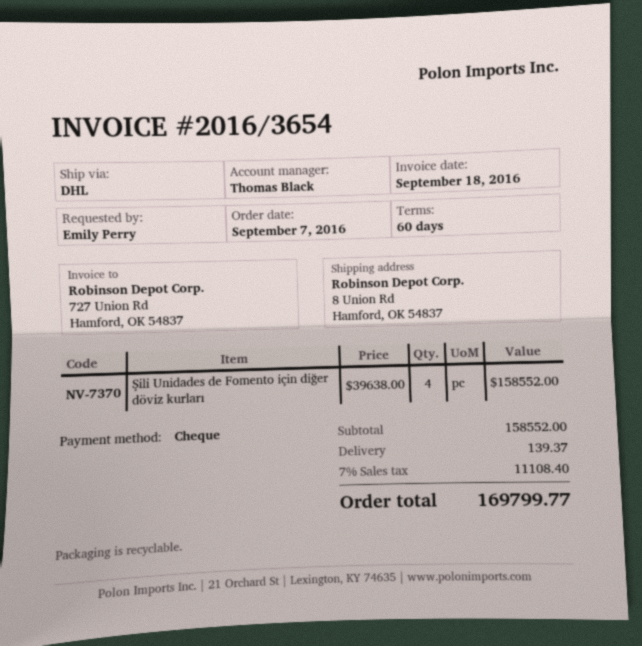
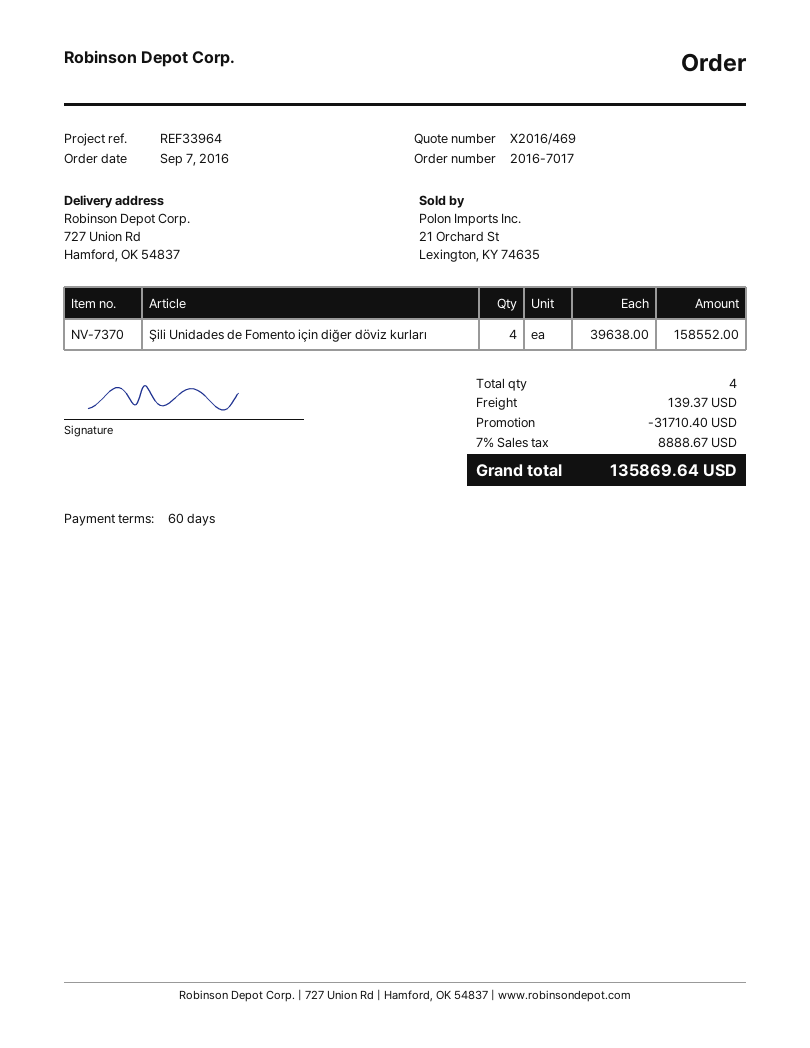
ship to: 8 Union Rd, Hamford, OK 54837 -> 727 Union Rd, Hamford, OK 54837
discount: none -> 31710.40
tax: 7% = 11108.40 -> 7% = 8888.67
total: 169799.77 -> 135869.64

